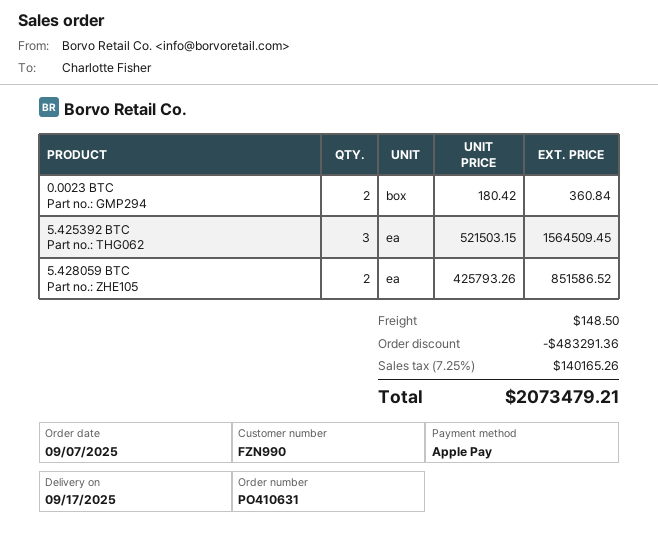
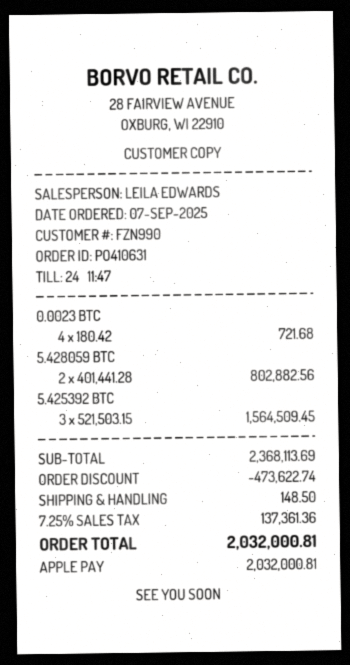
0.0023 BTC: 2 x 180.42 = 360.84 -> 4 x 180.42 = 721.68
5.428059 BTC: 2 x 425793.26 = 851586.52 -> 2 x 401441.28 = 802882.56
discount: 483291.36 -> 473622.74
tax: 7.25% = 140165.26 -> 7.25% = 137361.36
total: 2073479.21 -> 2032000.81

